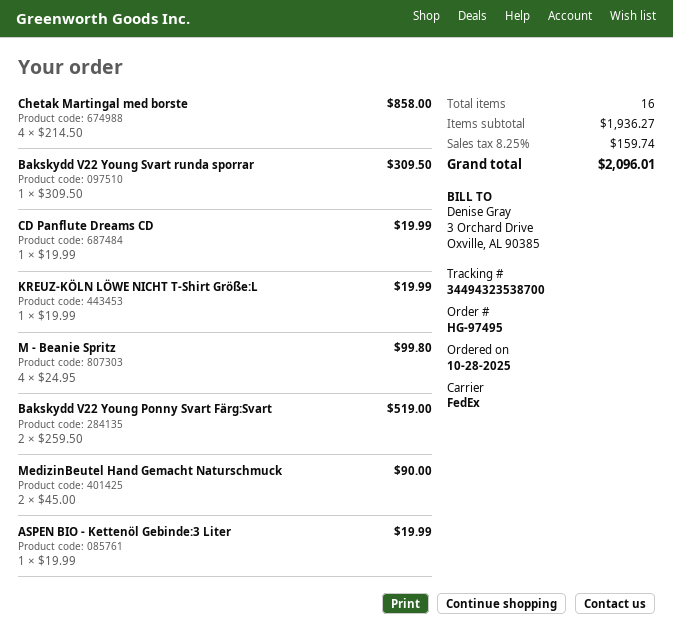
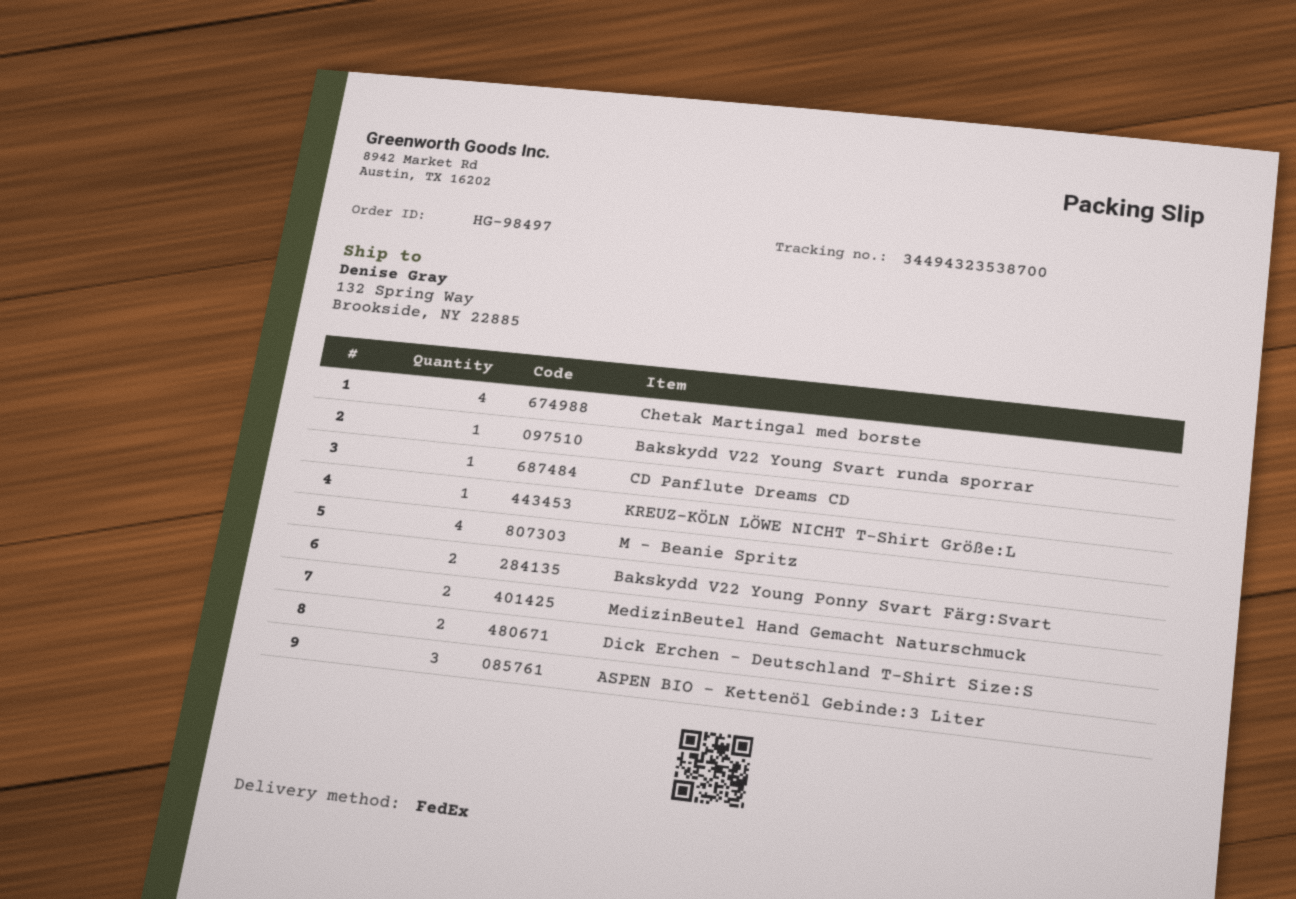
order number: HG-97495 -> HG-98497
ASPEN BIO - Kettenöl Gebinde:3 Liter: 1 -> 3
Dick Erchen - Deutschland T-Shirt Size:S: none -> 2

